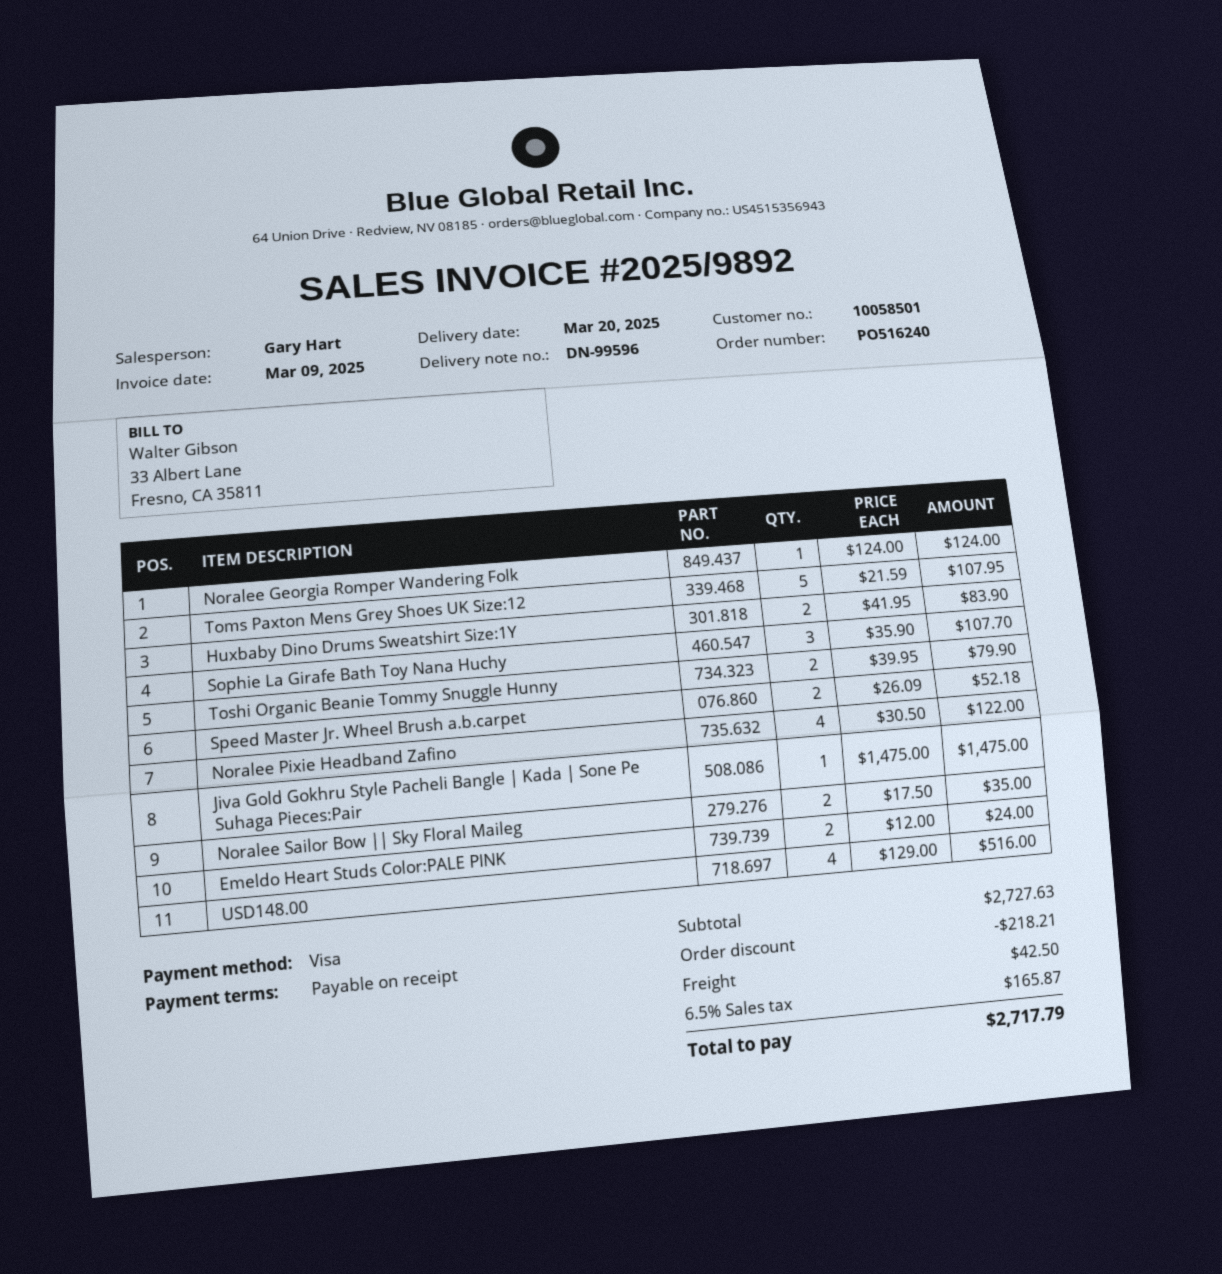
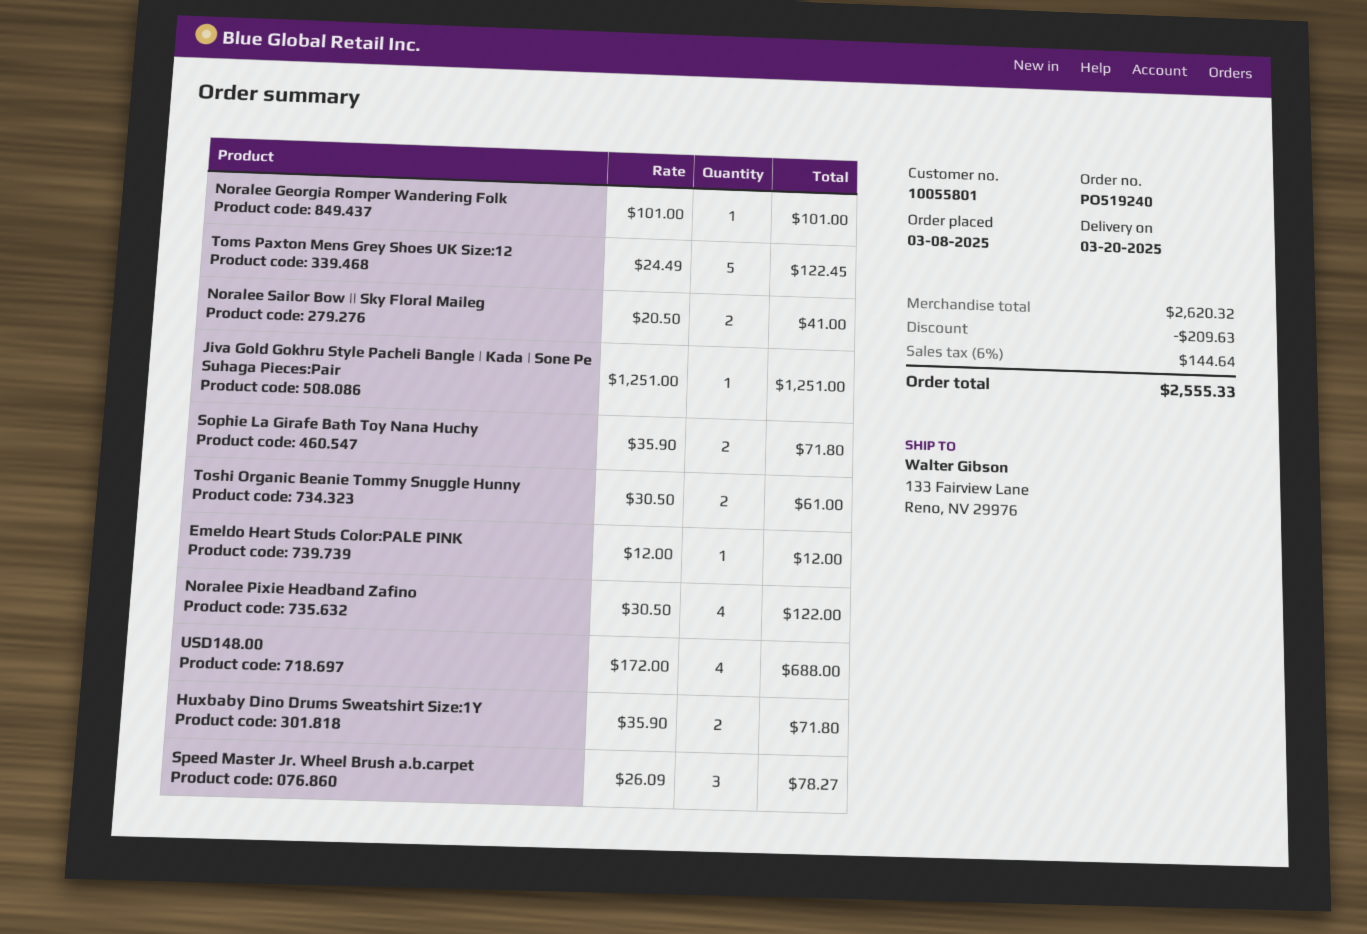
order number: PO516240 -> PO519240
customer number: 10058501 -> 10055801
Noralee Georgia Romper Wandering Folk: 1 x 124.00 = 124.00 -> 1 x 101.00 = 101.00
Toms Paxton Mens Grey Shoes UK Size:12: 5 x 21.59 = 107.95 -> 5 x 24.49 = 122.45
Huxbaby Dino Drums Sweatshirt Size:1Y: 2 x 41.95 = 83.90 -> 2 x 35.90 = 71.80
Sophie La Girafe Bath Toy Nana Huchy: 3 x 35.90 = 107.70 -> 2 x 35.90 = 71.80
Toshi Organic Beanie Tommy Snuggle Hunny: 2 x 39.95 = 79.90 -> 2 x 30.50 = 61.00
Speed Master Jr. Wheel Brush a.b.carpet: 2 x 26.09 = 52.18 -> 3 x 26.09 = 78.27
Jiva Gold Gokhru Style Pacheli Bangle | Kada | Sone Pe Suhaga Pieces:Pair: 1 x 1475.00 = 1475.00 -> 1 x 1251.00 = 1251.00
Noralee Sailor Bow || Sky Floral Maileg: 2 x 17.50 = 35.00 -> 2 x 20.50 = 41.00
Emeldo Heart Studs Color:PALE PINK: 2 x 12.00 = 24.00 -> 1 x 12.00 = 12.00
USD148.00: 4 x 129.00 = 516.00 -> 4 x 172.00 = 688.00
subtotal: 2727.63 -> 2620.32
discount: 218.21 -> 209.63
shipping: 42.50 -> none
tax: 6.5% = 165.87 -> 6% = 144.64
total: 2717.79 -> 2555.33

